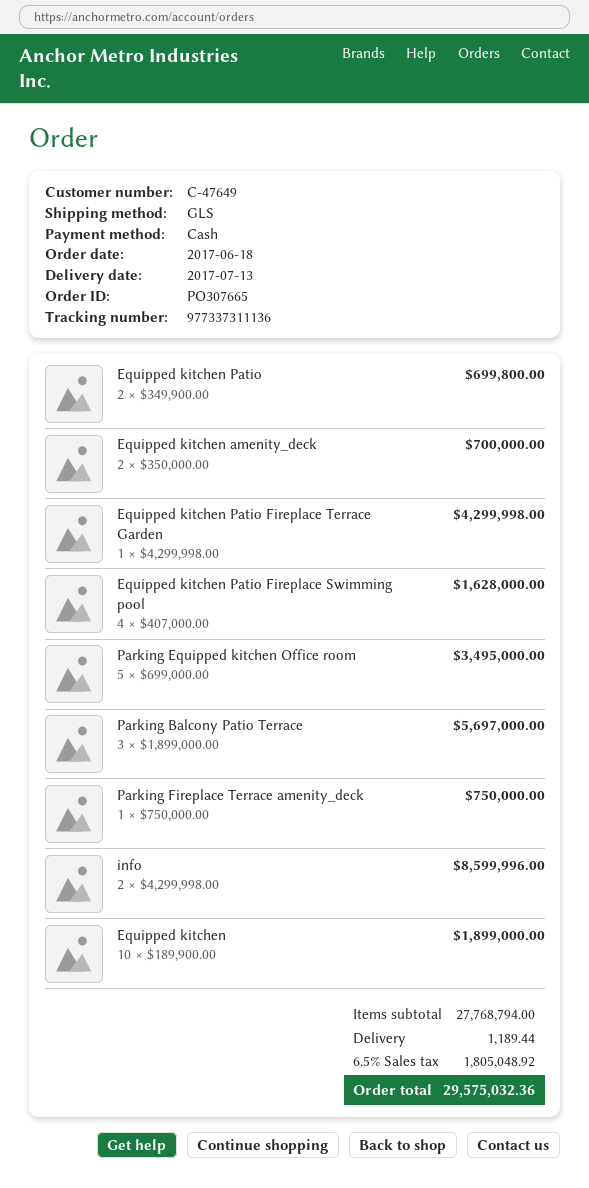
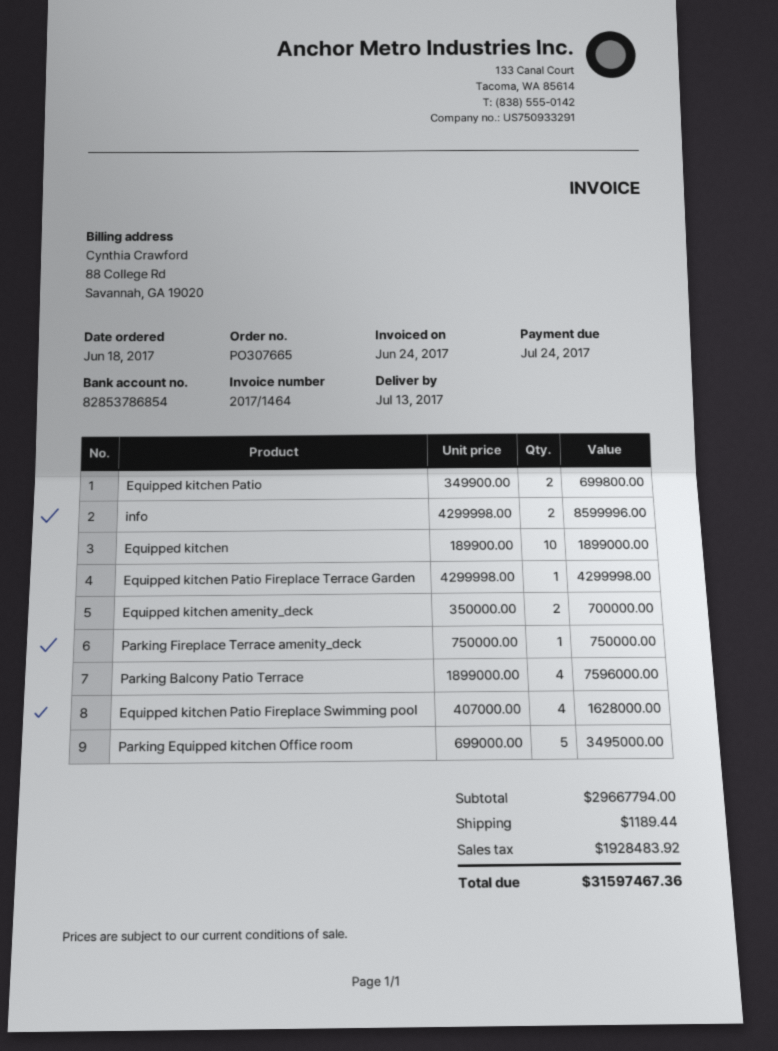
Parking Balcony Patio Terrace: 3 x 1899000.00 = 5697000.00 -> 4 x 1899000.00 = 7596000.00
subtotal: 27768794.00 -> 29667794.00
tax: 1805048.92 -> 1928483.92
total: 29575032.36 -> 31597467.36

